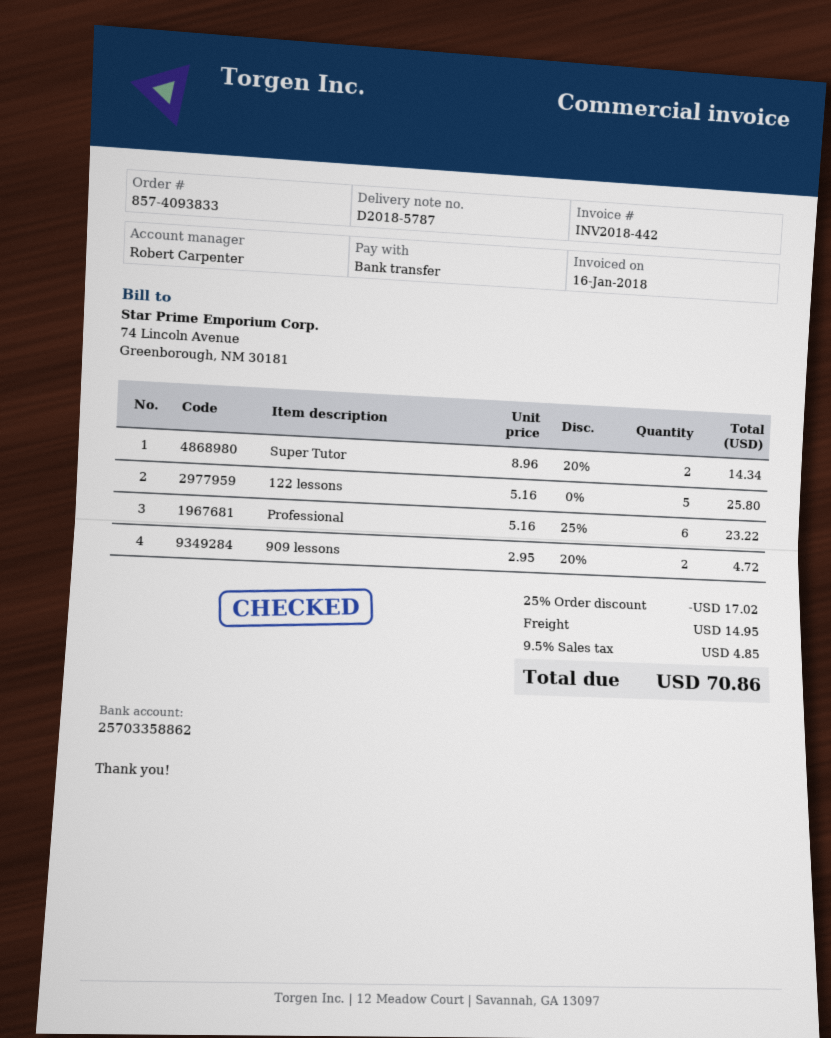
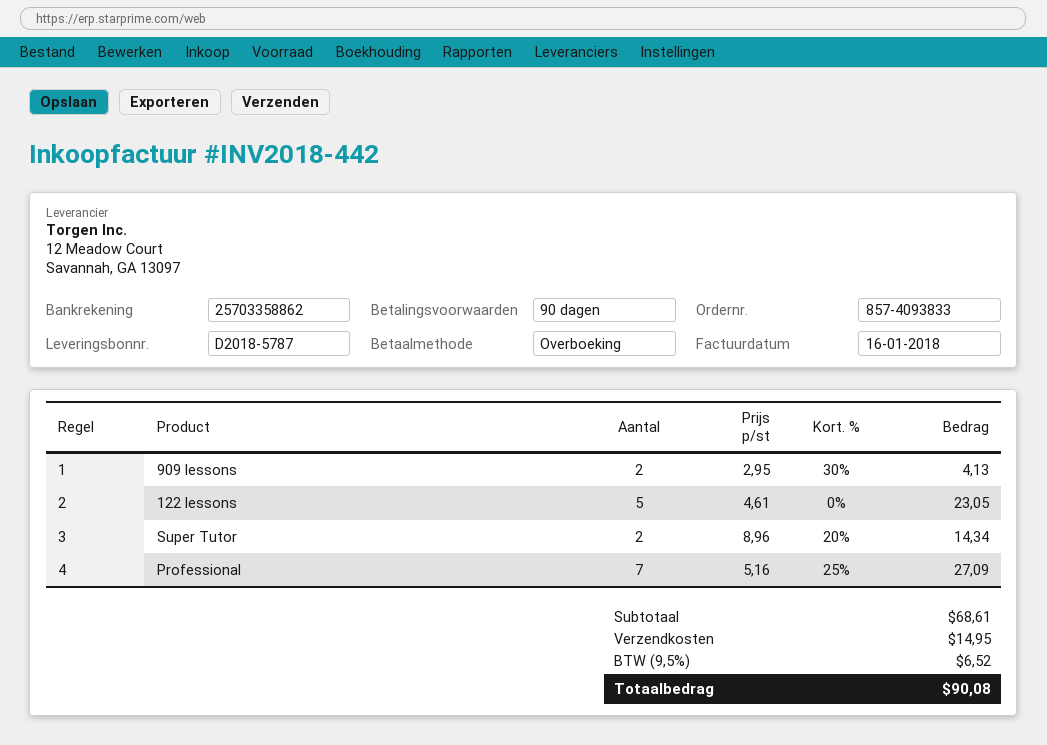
122 lessons: 5 x 5.16 = 25.80 -> 5 x 4.61 = 23.05
Professional: 6 x 5.16 - 25% = 23.22 -> 7 x 5.16 - 25% = 27.09
909 lessons: 2 x 2.95 - 20% = 4.72 -> 2 x 2.95 - 30% = 4.13
discount: 25% = 17.02 -> none
tax: 9.5% = 4.85 -> 9.5% = 6.52
total: 70.86 -> 90.08

